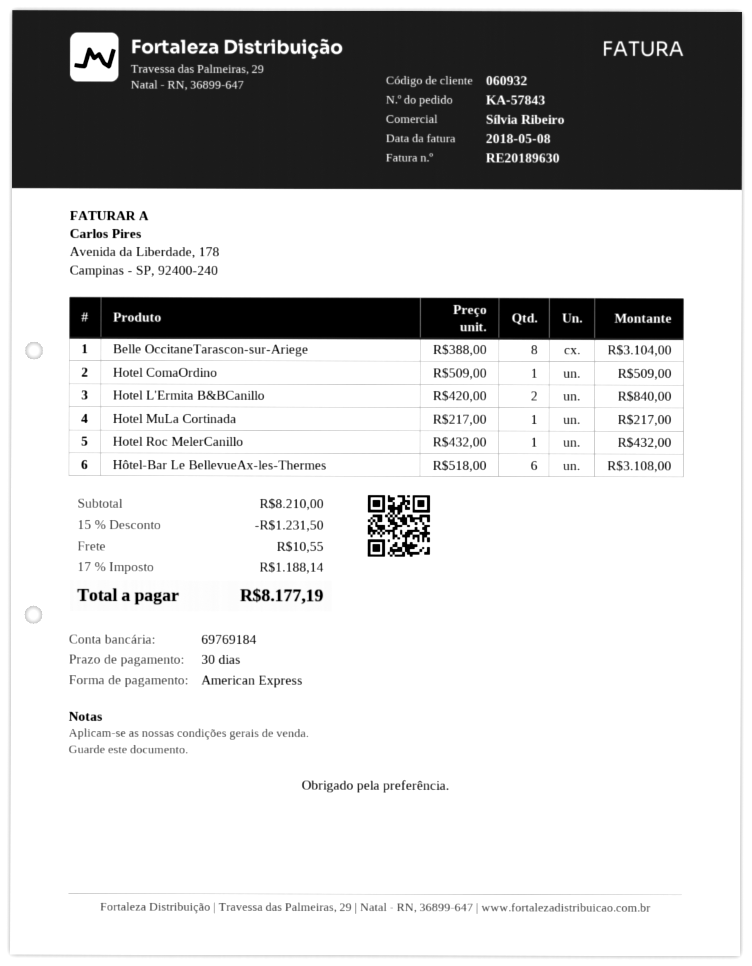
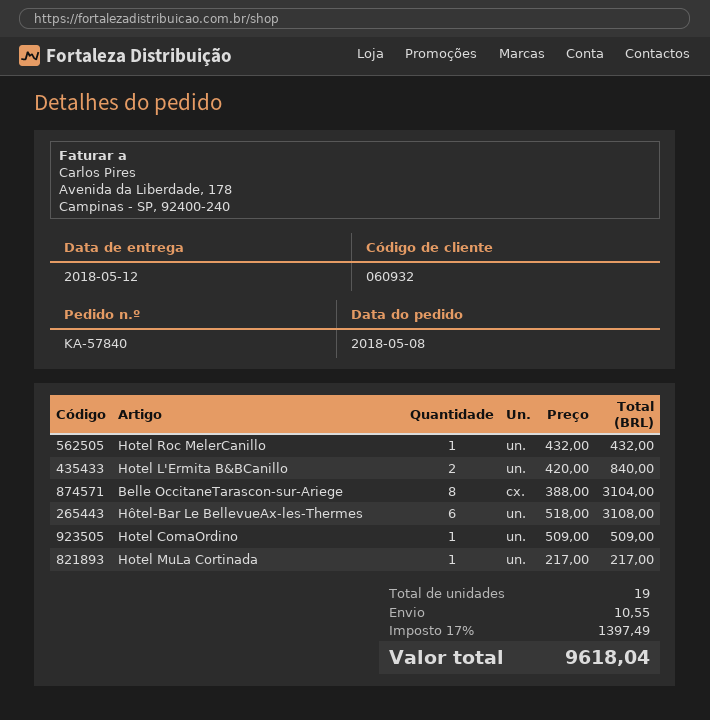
order number: KA-57843 -> KA-57840
discount: 15% = 1231.50 -> none
tax: 17% = 1188.14 -> 17% = 1397.49
total: 8177.19 -> 9618.04

